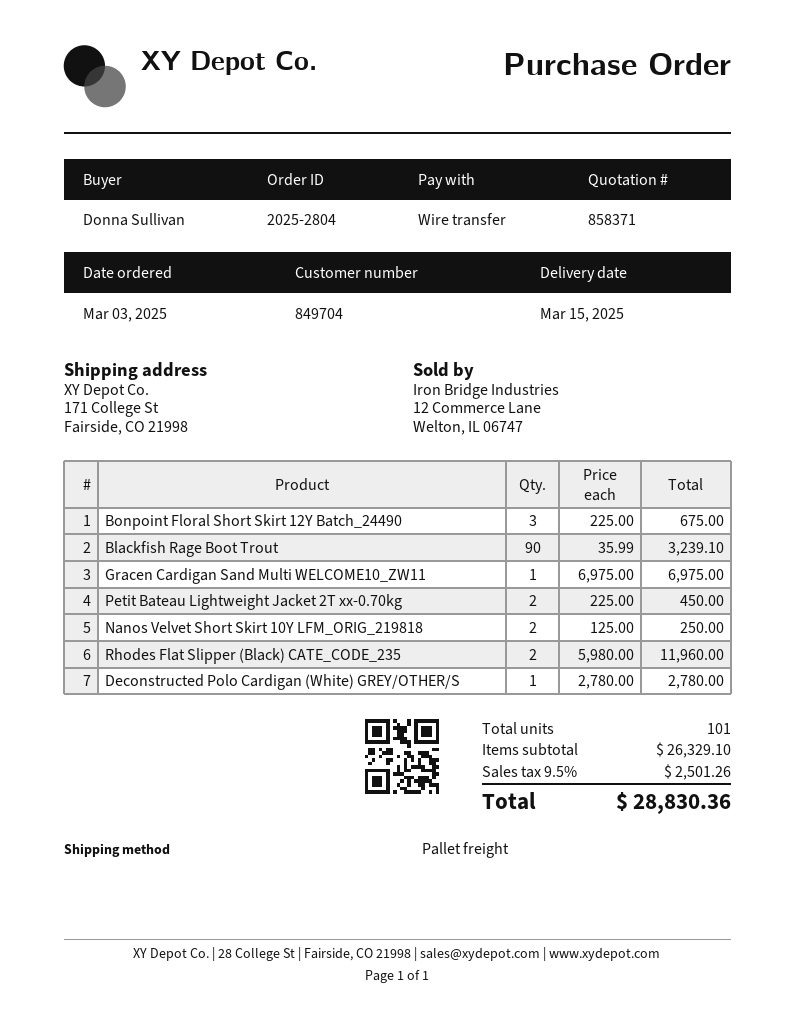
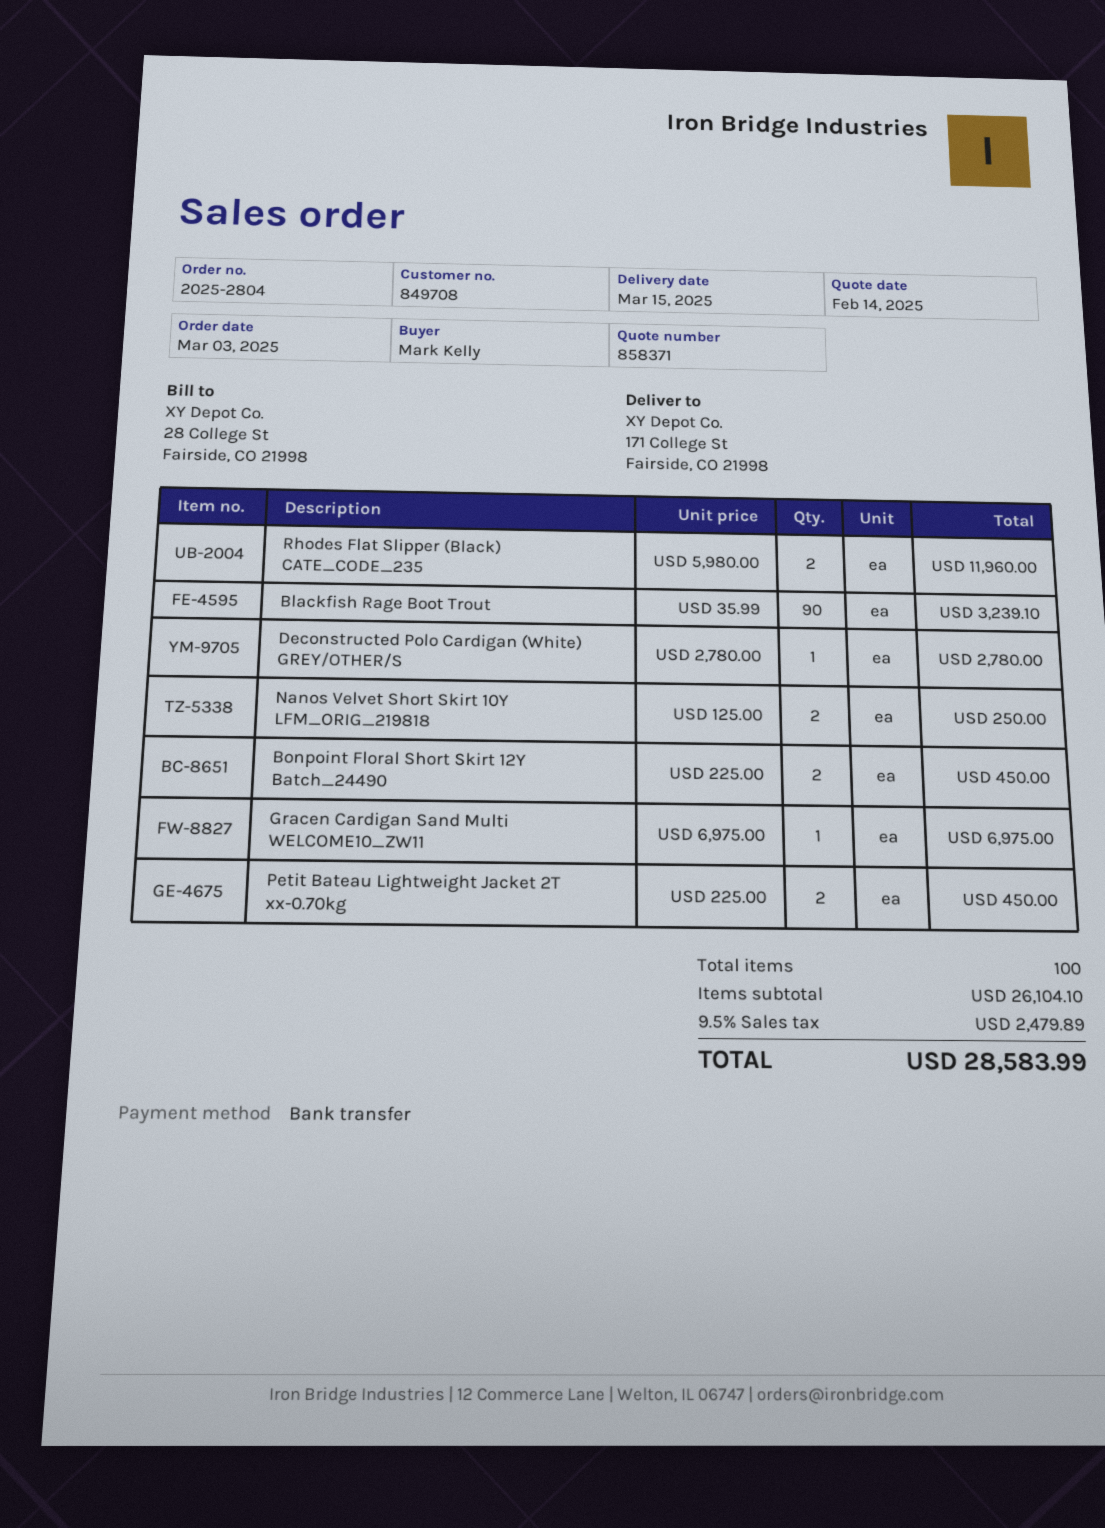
customer number: 849704 -> 849708
ordered by: Donna Sullivan -> Mark Kelly
Bonpoint Floral Short Skirt 12Y Batch_24490: 3 x 225.00 = 675.00 -> 2 x 225.00 = 450.00
total quantity: 101 -> 100
subtotal: 26329.10 -> 26104.10
tax: 9.5% = 2501.26 -> 9.5% = 2479.89
total: 28830.36 -> 28583.99

